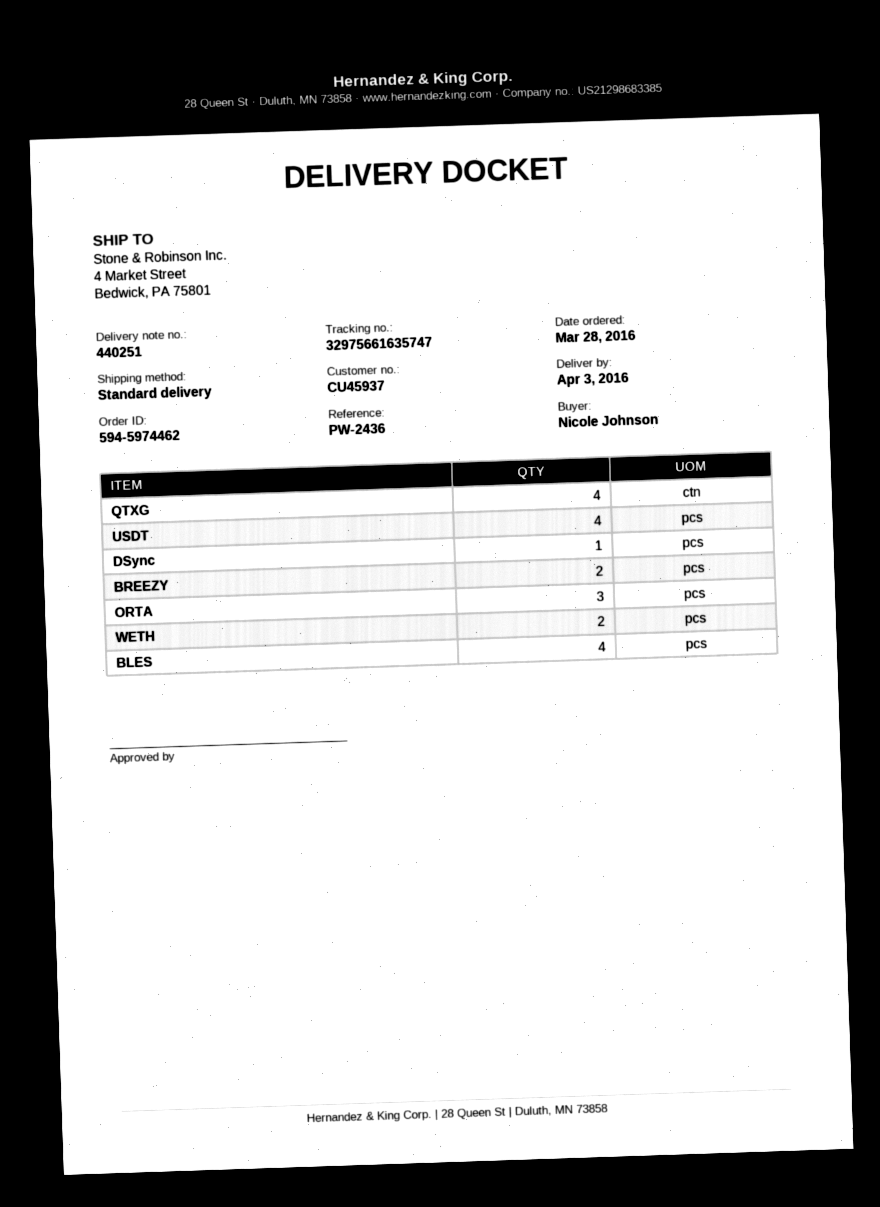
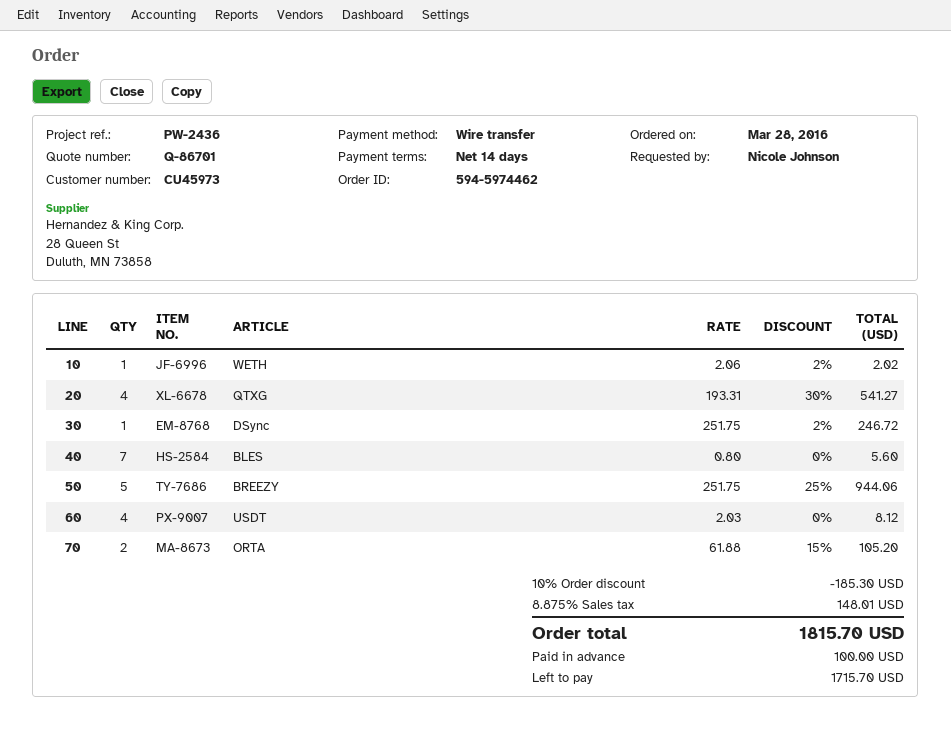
customer number: CU45937 -> CU45973
BREEZY: 2 -> 5
ORTA: 3 -> 2
WETH: 2 -> 1
BLES: 4 -> 7

